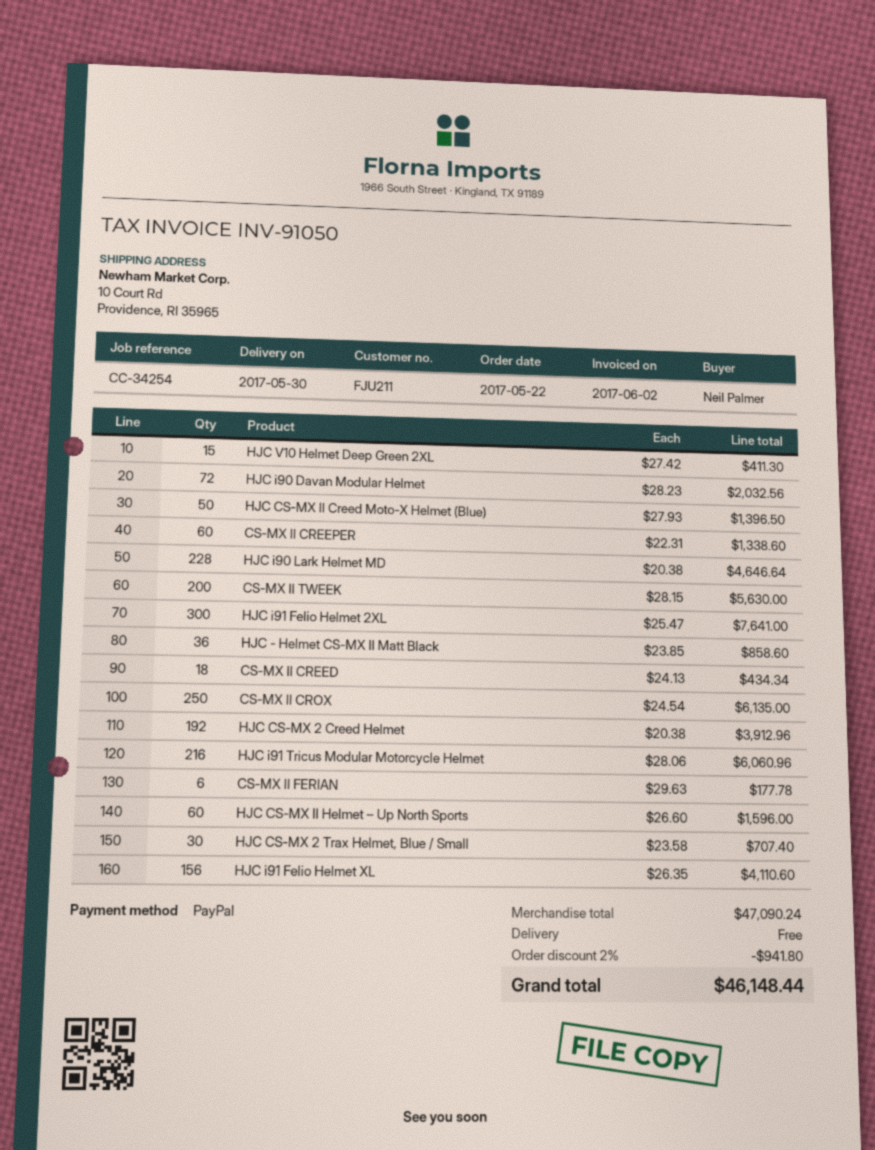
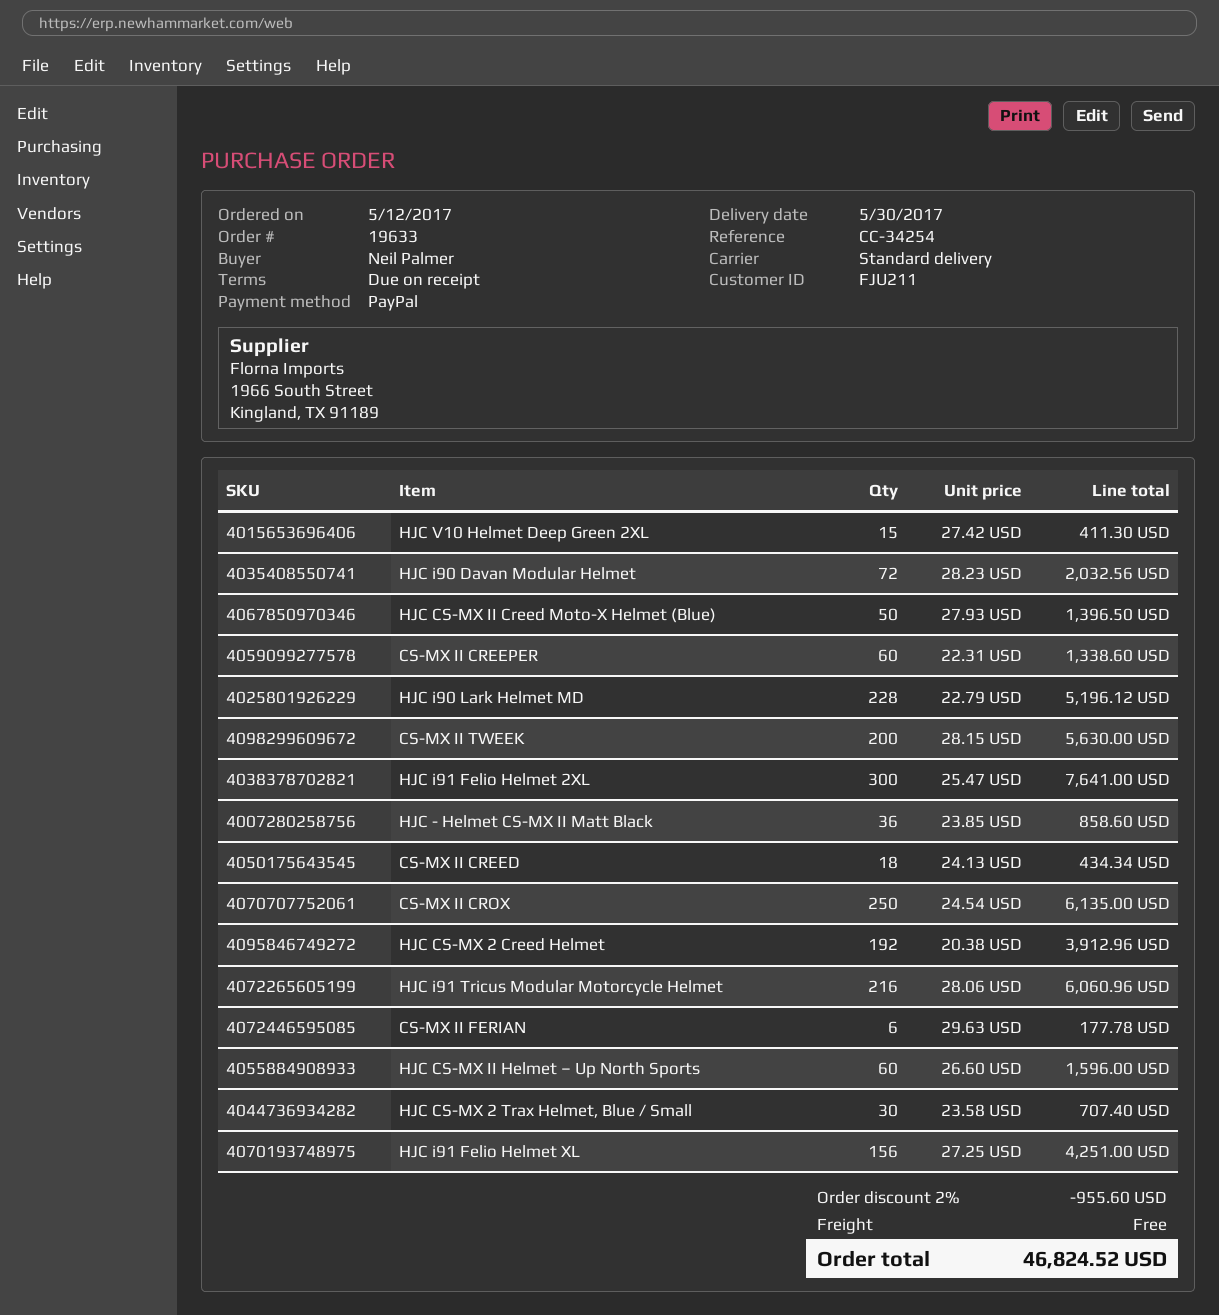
order date: 2017-05-22 -> 2017-05-12
HJC i90 Lark Helmet MD: 228 x 20.38 = 4646.64 -> 228 x 22.79 = 5196.12
HJC i91 Felio Helmet XL: 156 x 26.35 = 4110.60 -> 156 x 27.25 = 4251.00
discount: 2% = 941.80 -> 2% = 955.60
total: 46148.44 -> 46824.52

